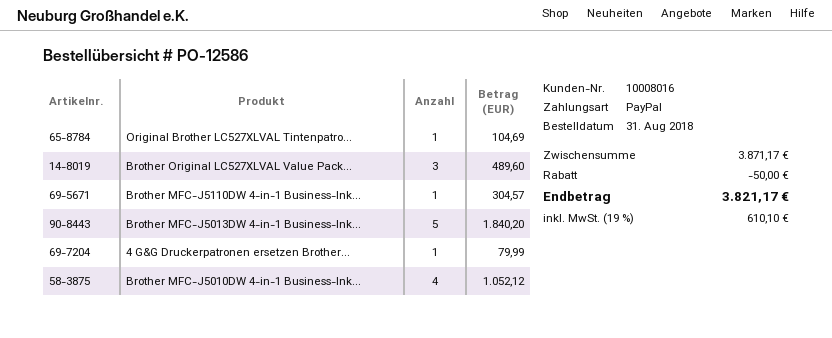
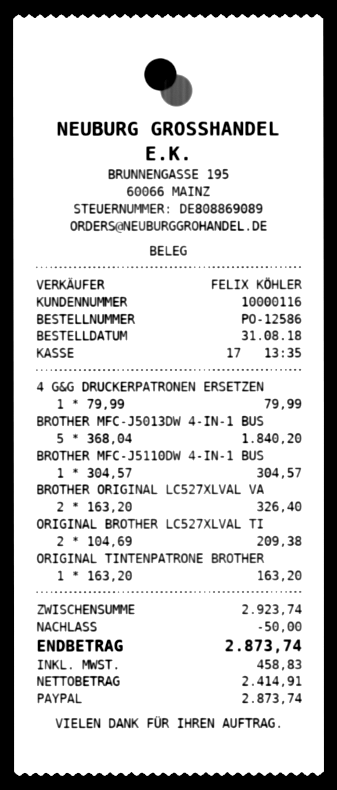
customer number: 10008016 -> 10000116
Original Brother LC527XLVAL Tintenpatro...: 1 for 104.69 -> 2 for 209.38
Brother Original LC527XLVAL Value Pack...: 3 for 489.60 -> 2 for 326.40
Brother MFC-J5010DW 4-in-1 Business-Ink...: 4 for 1052.12 -> none
ORIGINAL TINTENPATRONE BROTHER: none -> 1 for 163.20
subtotal: 3871.17 -> 2923.74
tax: 610.10 -> 458.83
total: 3821.17 -> 2873.74

